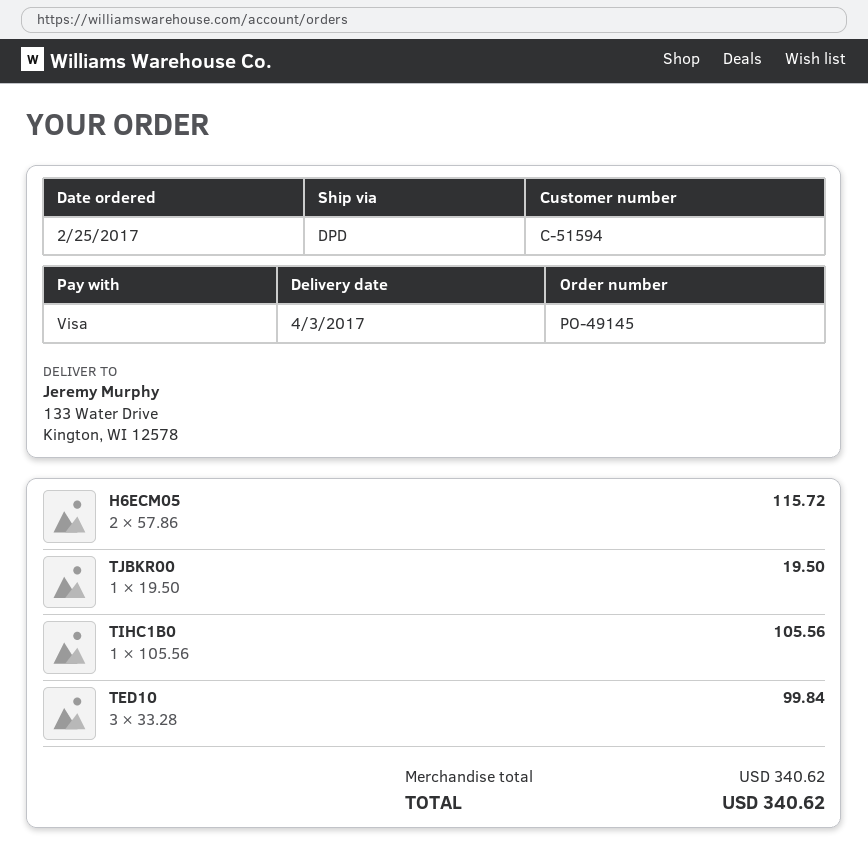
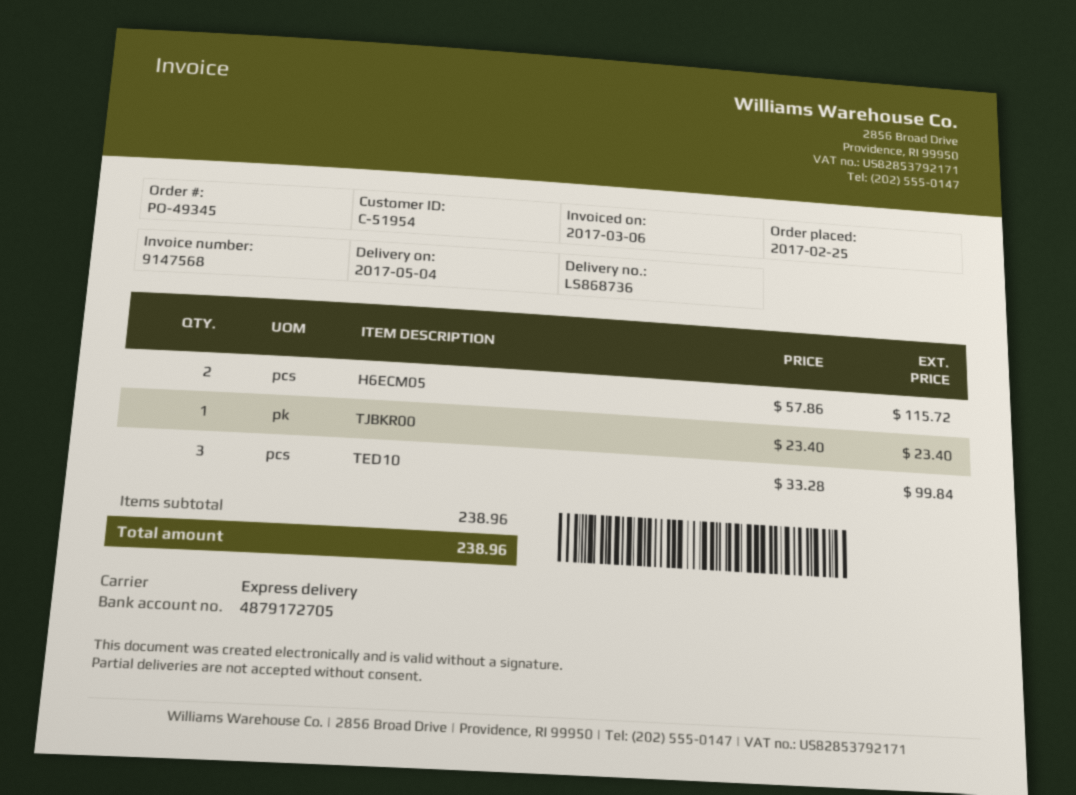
order number: PO-49145 -> PO-49345
delivery date: 2017-04-03 -> 2017-05-04
customer number: C-51594 -> C-51954
shipping method: DPD -> express
TJBKR00: 1 x 19.50 = 19.50 -> 1 x 23.40 = 23.40
TIHC1B0: 1 x 105.56 = 105.56 -> none
subtotal: 340.62 -> 238.96
total: 340.62 -> 238.96

